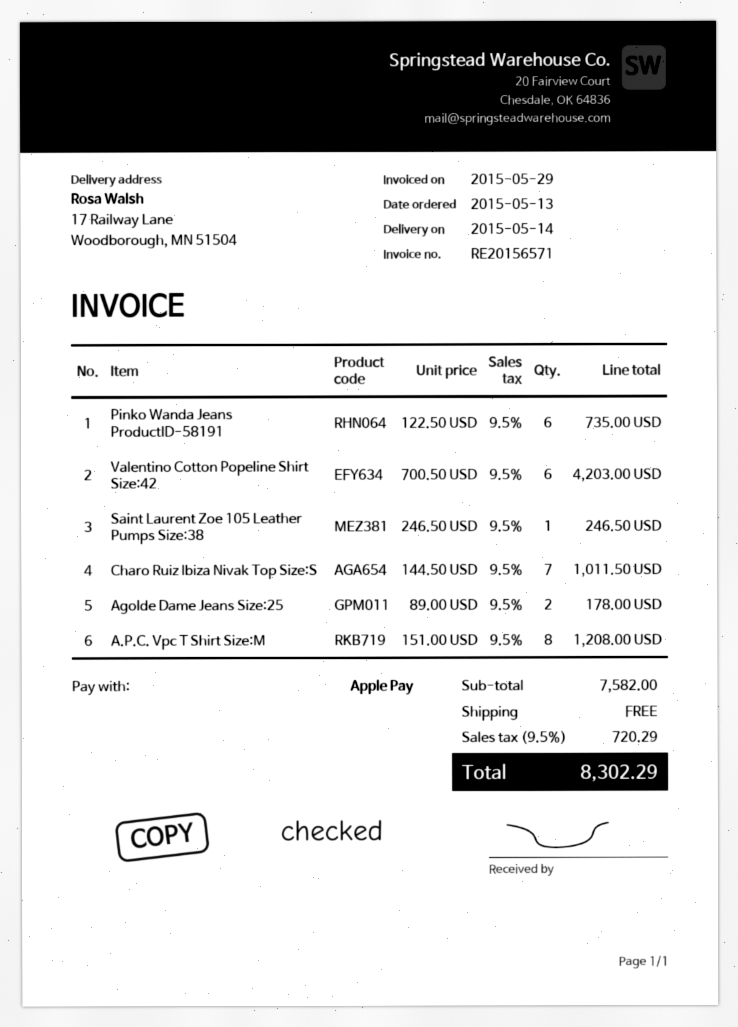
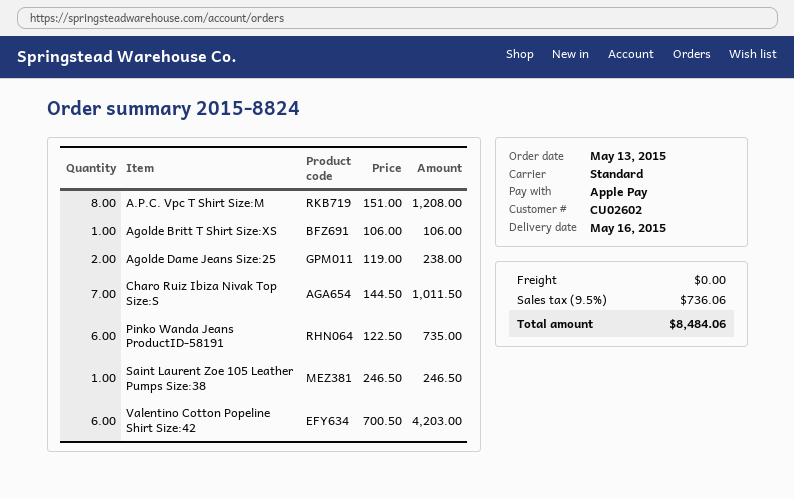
delivery date: 2015-05-14 -> 2015-05-16
Agolde Dame Jeans Size:25: 2 x 89.00 = 178.00 -> 2 x 119.00 = 238.00
Agolde Britt T Shirt Size:XS: none -> 1 x 106.00 = 106.00
tax: 9.5% = 720.29 -> 9.5% = 736.06
total: 8302.29 -> 8484.06

